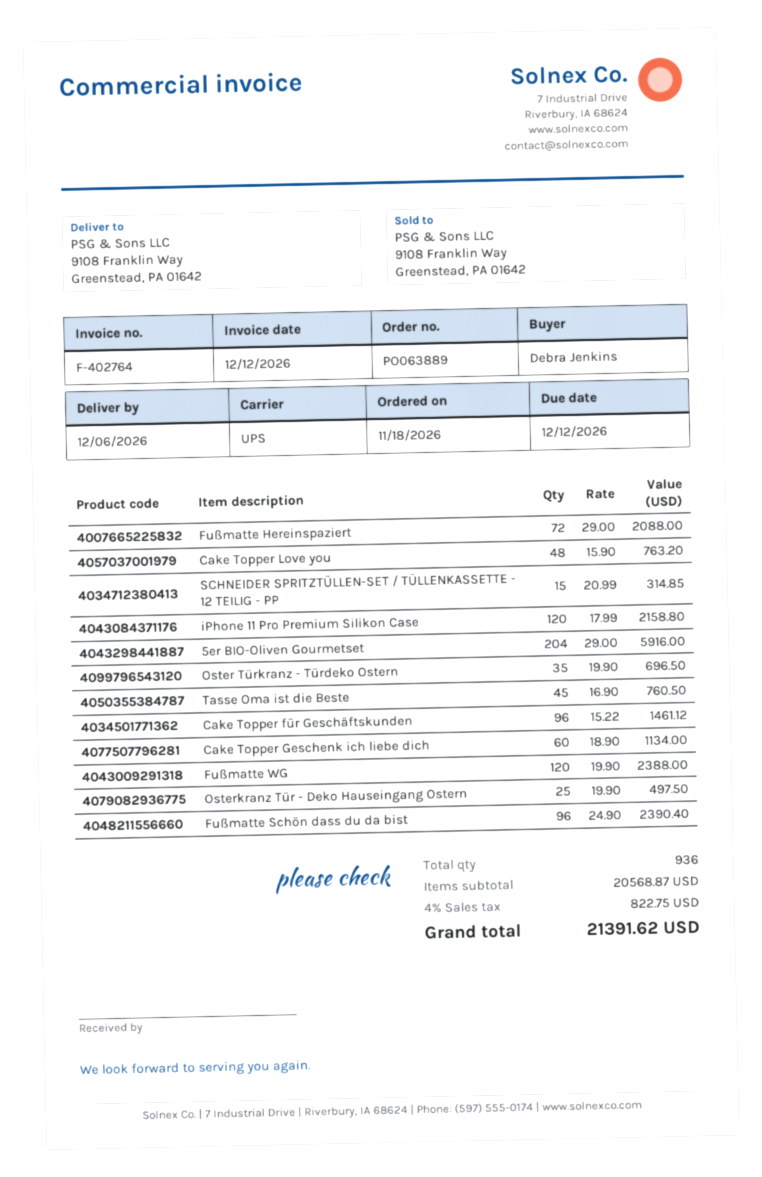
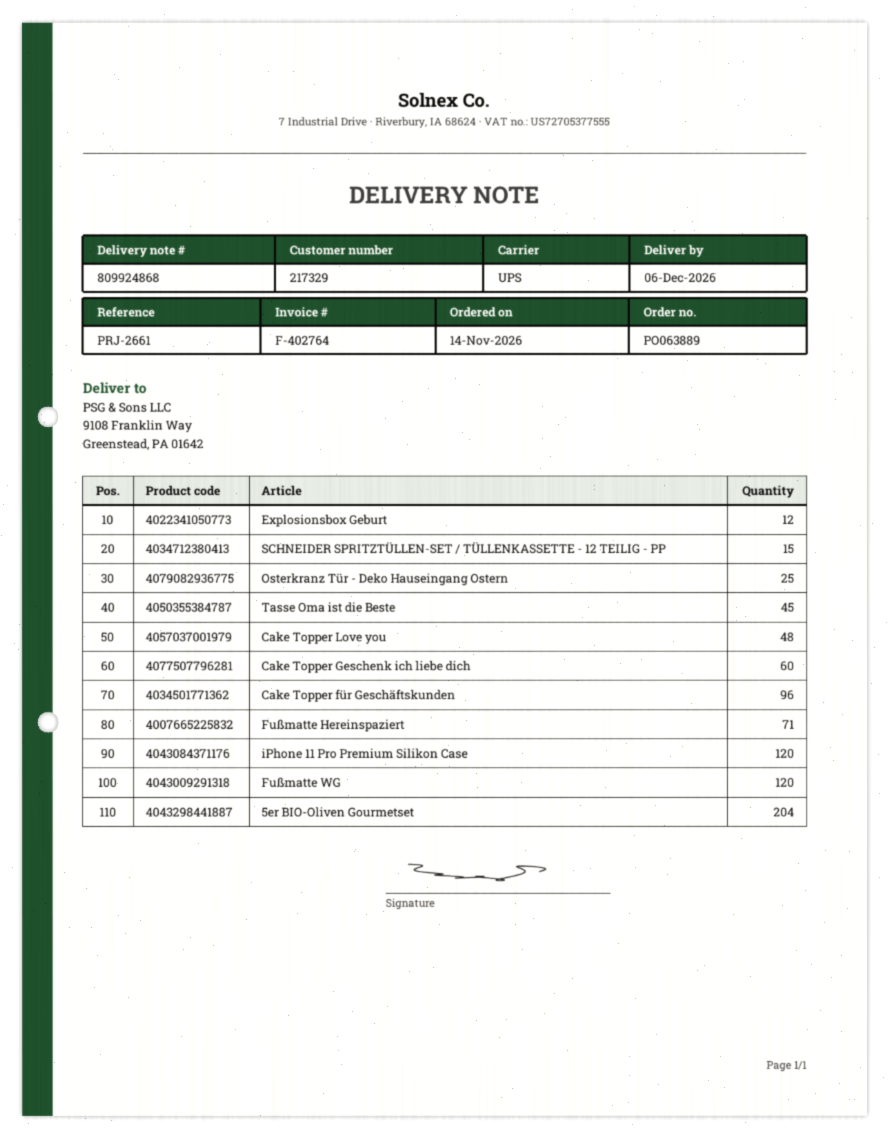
order date: 2026-11-18 -> 2026-11-14
Fußmatte Hereinspaziert: 72 -> 71
Oster Türkranz - Türdeko Ostern: 35 -> none
Fußmatte Schön dass du da bist: 96 -> none
Explosionsbox Geburt: none -> 12

